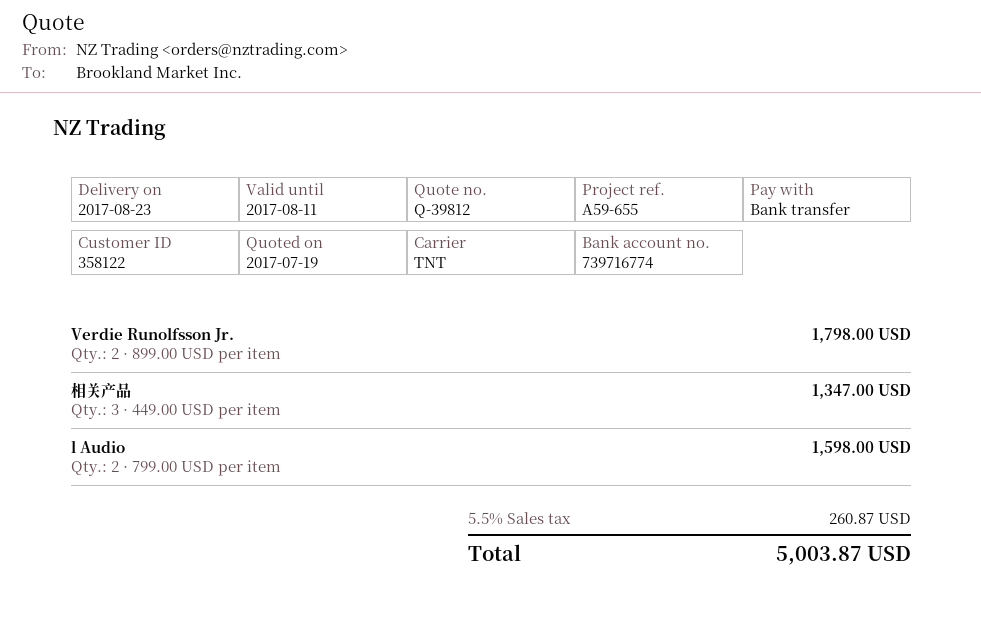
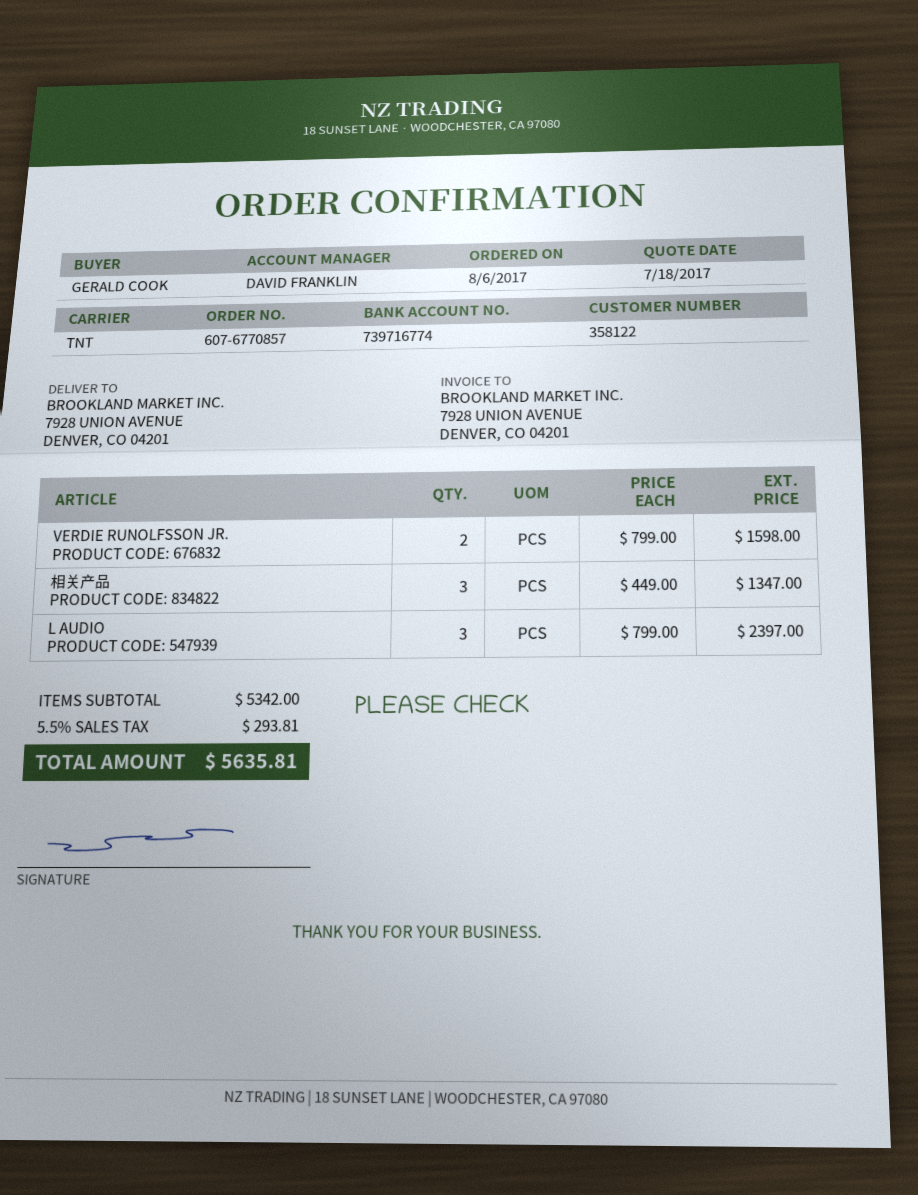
quote date: 2017-07-19 -> 2017-07-18
Verdie Runolfsson Jr.: 2 x 899.00 = 1798.00 -> 2 x 799.00 = 1598.00
l Audio: 2 x 799.00 = 1598.00 -> 3 x 799.00 = 2397.00
tax: 5.5% = 260.87 -> 5.5% = 293.81
total: 5003.87 -> 5635.81

